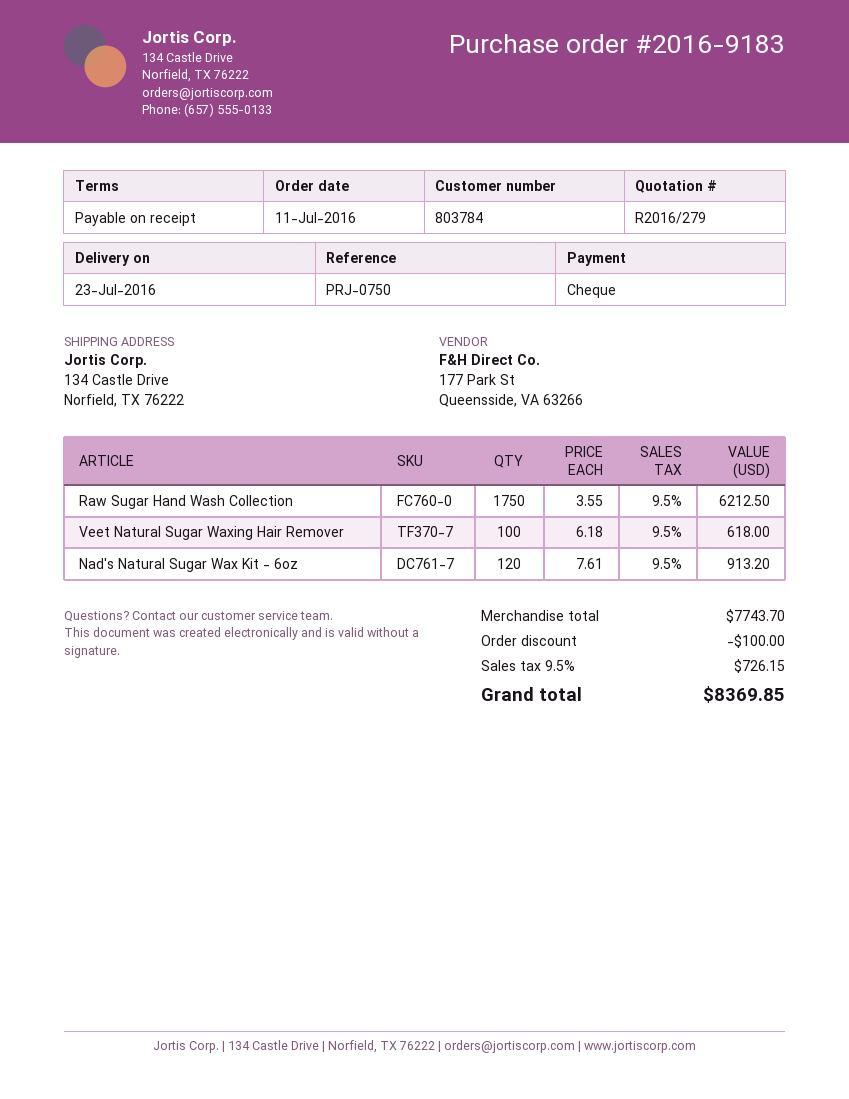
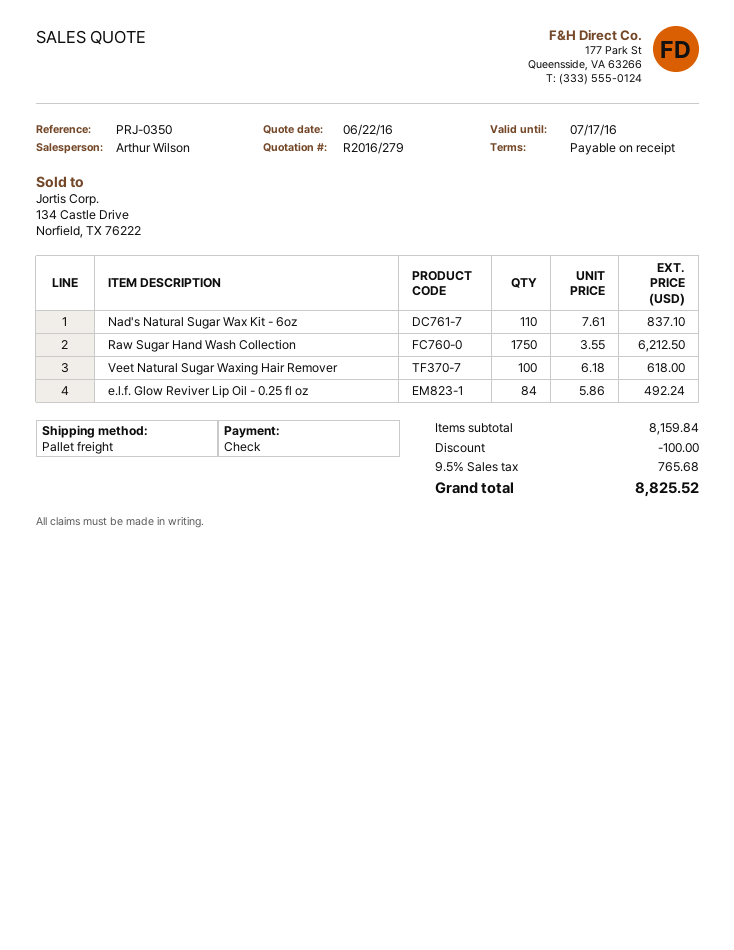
reference: PRJ-0750 -> PRJ-0350
Nad's Natural Sugar Wax Kit - 6oz: 120 x 7.61 = 913.20 -> 110 x 7.61 = 837.10
e.l.f. Glow Reviver Lip Oil - 0.25 fl oz: none -> 84 x 5.86 = 492.24
subtotal: 7743.70 -> 8159.84
tax: 9.5% = 726.15 -> 9.5% = 765.68
total: 8369.85 -> 8825.52

